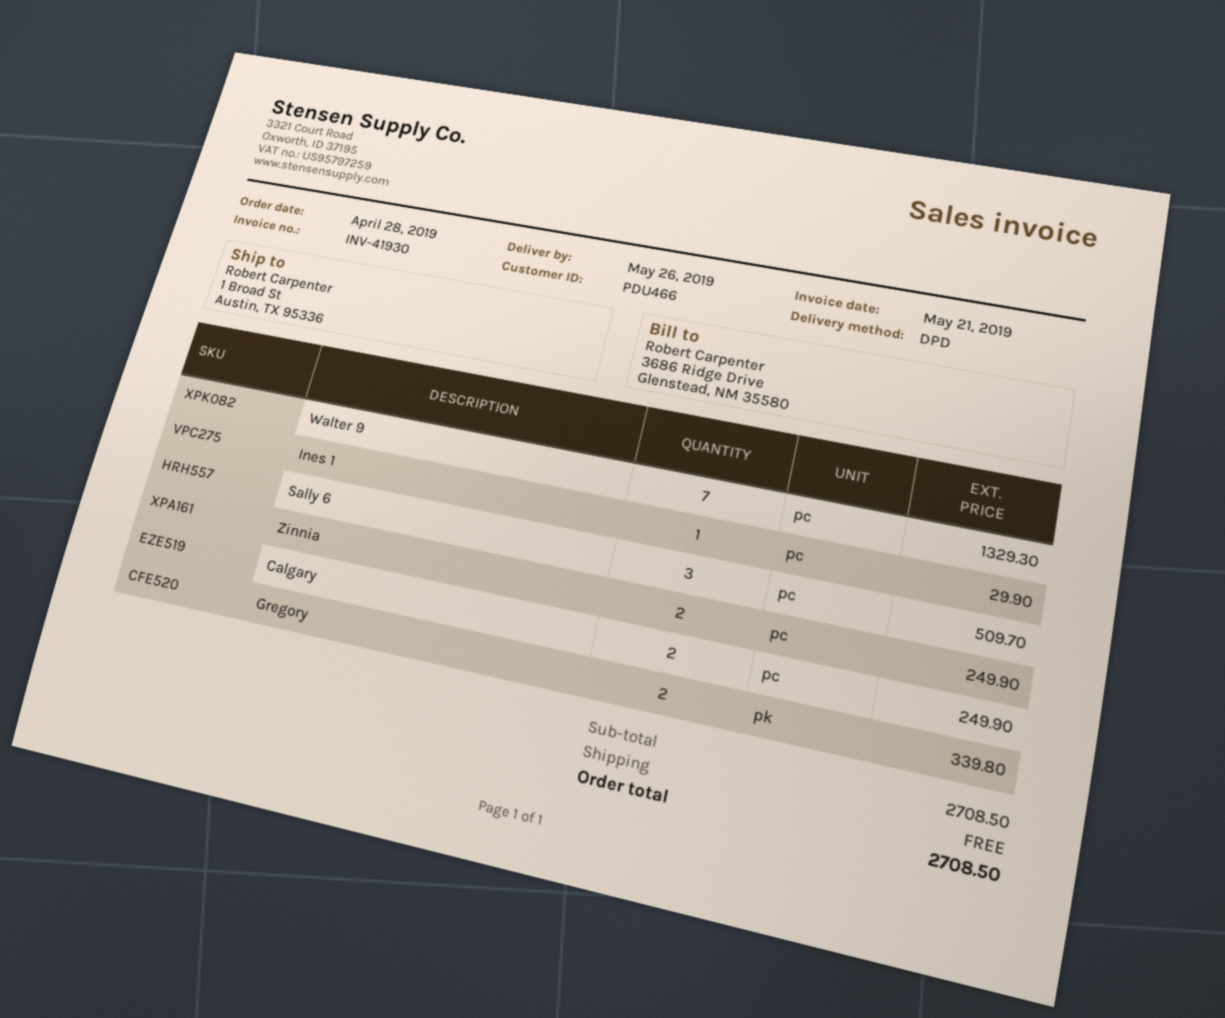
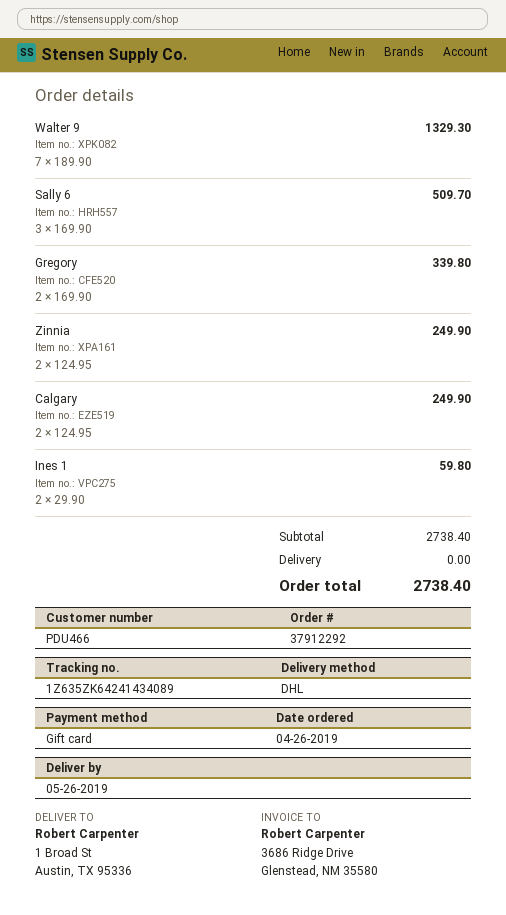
order date: 2019-04-28 -> 2019-04-26
shipping method: DPD -> DHL
Ines 1: 1 for 29.90 -> 2 for 59.80
subtotal: 2708.50 -> 2738.40
total: 2708.50 -> 2738.40

